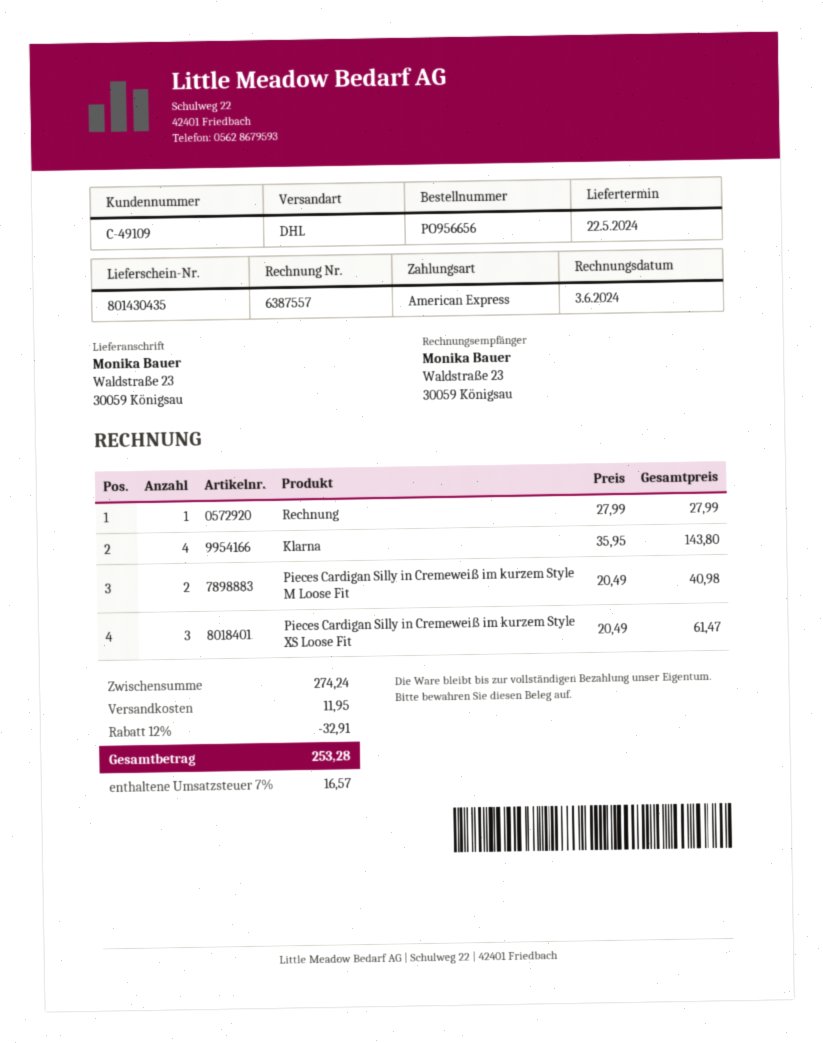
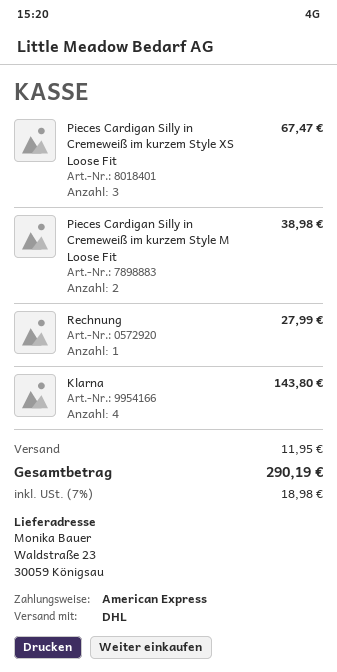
Pieces Cardigan Silly in Cremeweiß im kurzem Style M Loose Fit: 2 for 40.98 -> 2 for 38.98
Pieces Cardigan Silly in Cremeweiß im kurzem Style XS Loose Fit: 3 for 61.47 -> 3 for 67.47
discount: 12% = 32.91 -> none
tax: 7% = 16.57 -> 7% = 18.98
total: 253.28 -> 290.19

